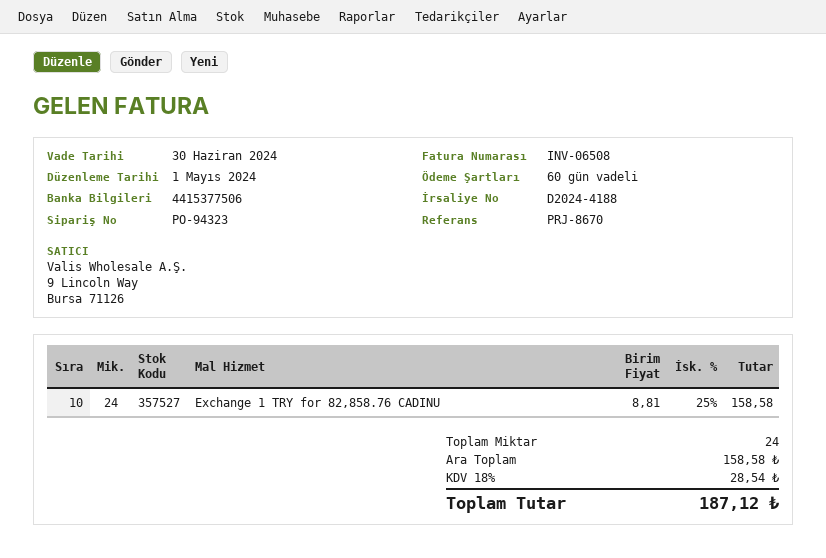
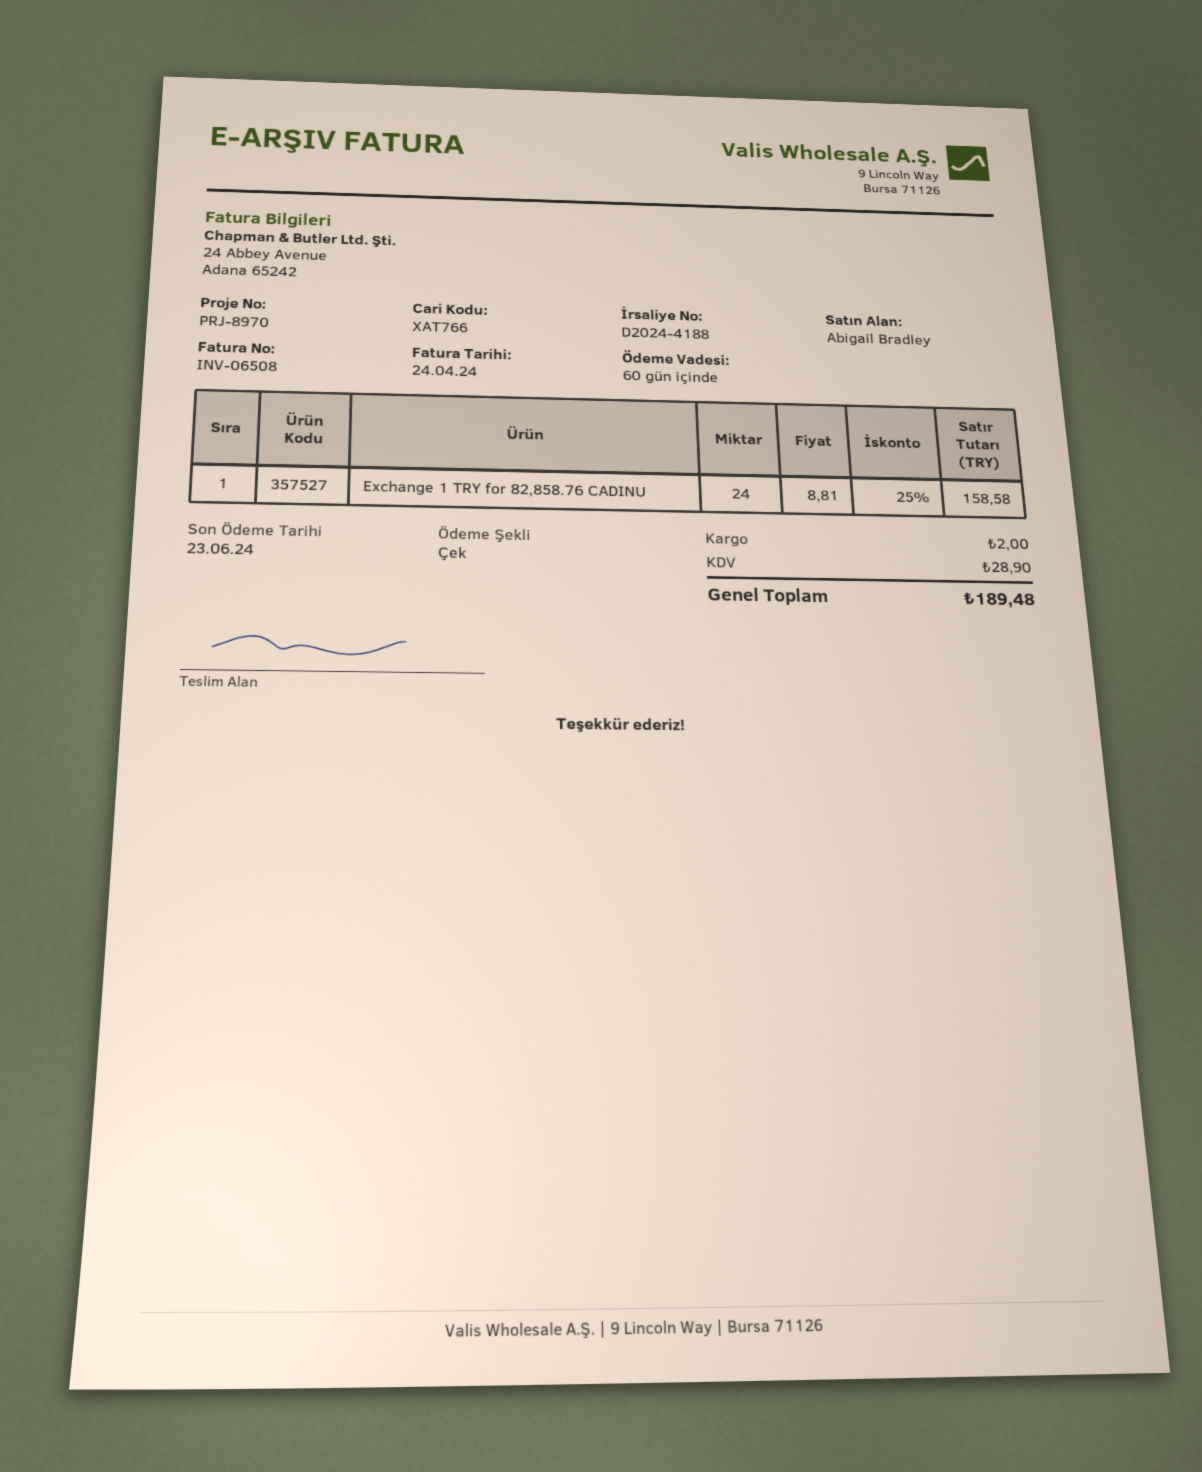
invoice date: 2024-05-01 -> 2024-04-24
due date: 2024-06-30 -> 2024-06-23
reference: PRJ-8670 -> PRJ-8970
shipping: none -> 2.00
tax: 28.54 -> 28.90
total: 187.12 -> 189.48

